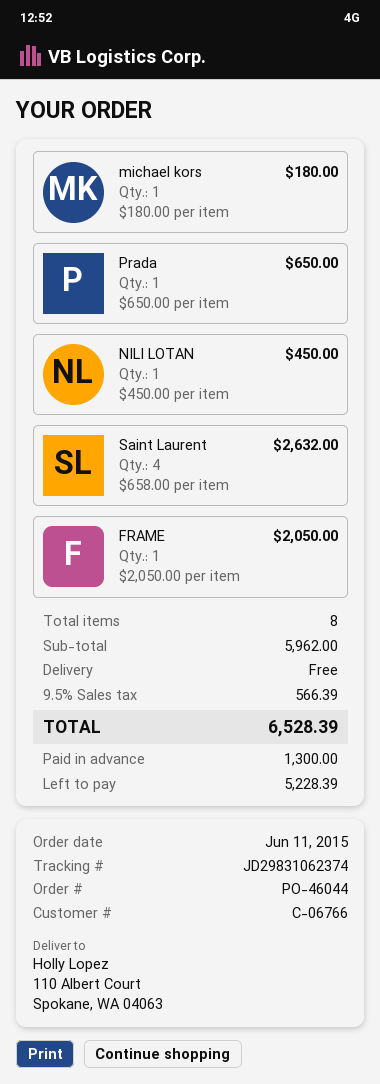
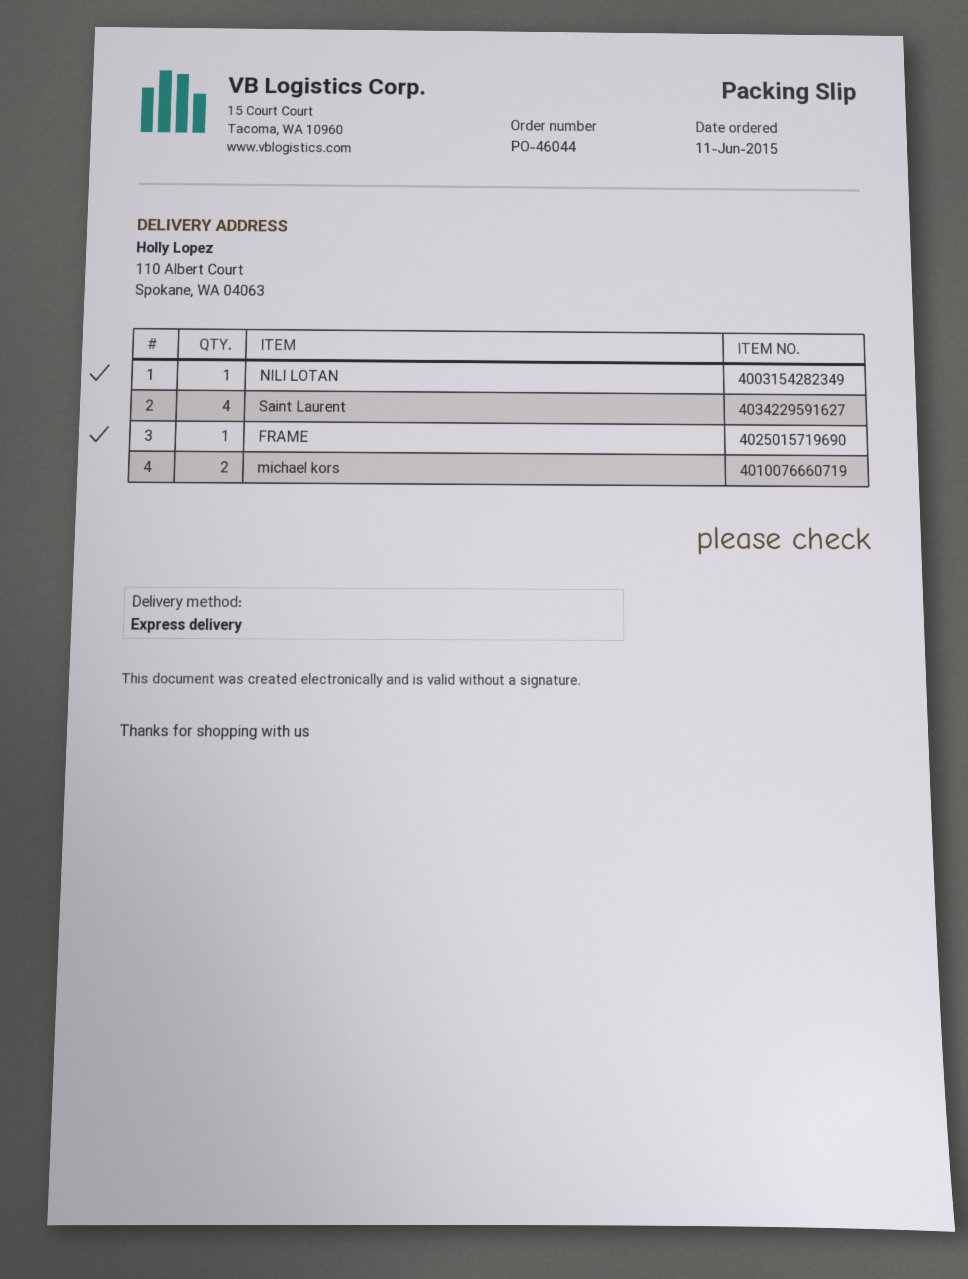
michael kors: 1 -> 2
Prada: 1 -> none

